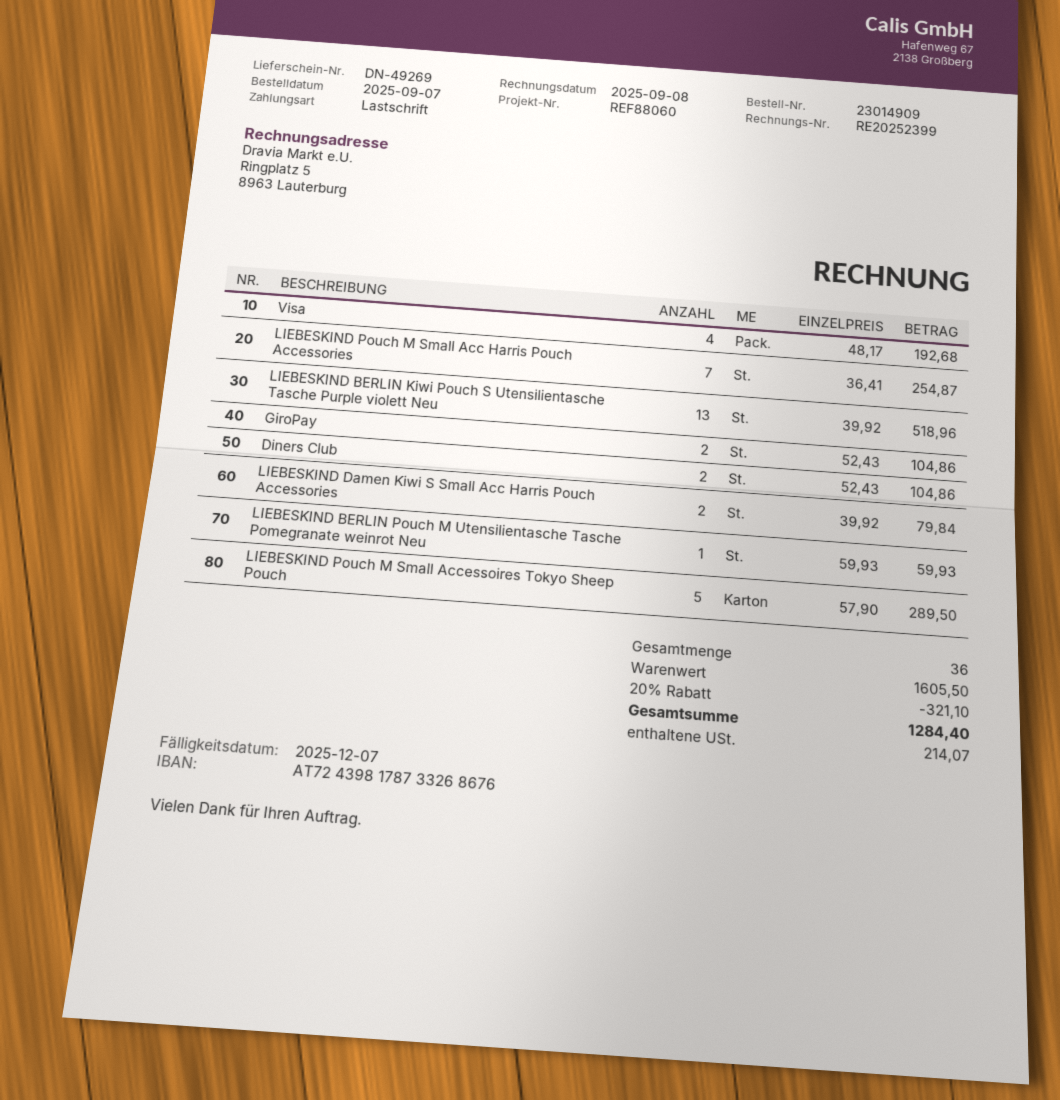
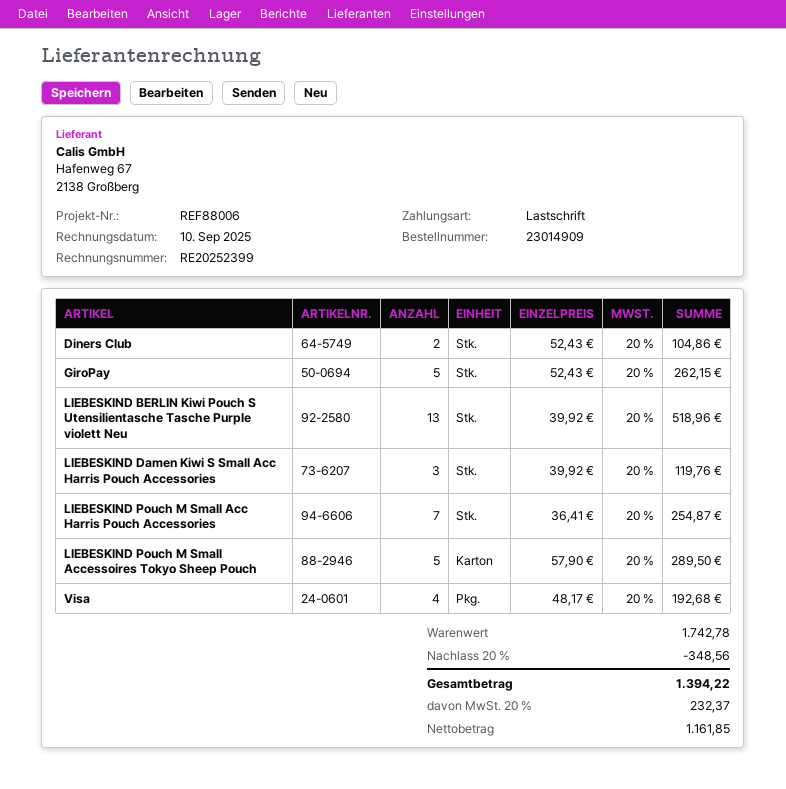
invoice date: 2025-09-08 -> 2025-09-10
reference: REF88060 -> REF88006
GiroPay: 2 x 52.43 = 104.86 -> 5 x 52.43 = 262.15
LIEBESKIND Damen Kiwi S Small Acc Harris Pouch Accessories: 2 x 39.92 = 79.84 -> 3 x 39.92 = 119.76
LIEBESKIND BERLIN Pouch M Utensilientasche Tasche Pomegranate weinrot Neu: 1 x 59.93 = 59.93 -> none
subtotal: 1605.50 -> 1742.78
discount: 20% = 321.10 -> 20% = 348.56
tax: 214.07 -> 232.37
total: 1284.40 -> 1394.22

